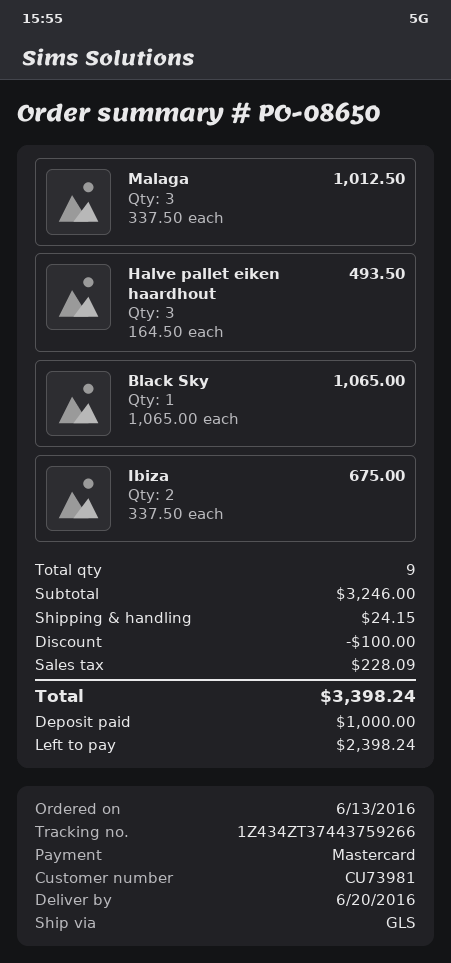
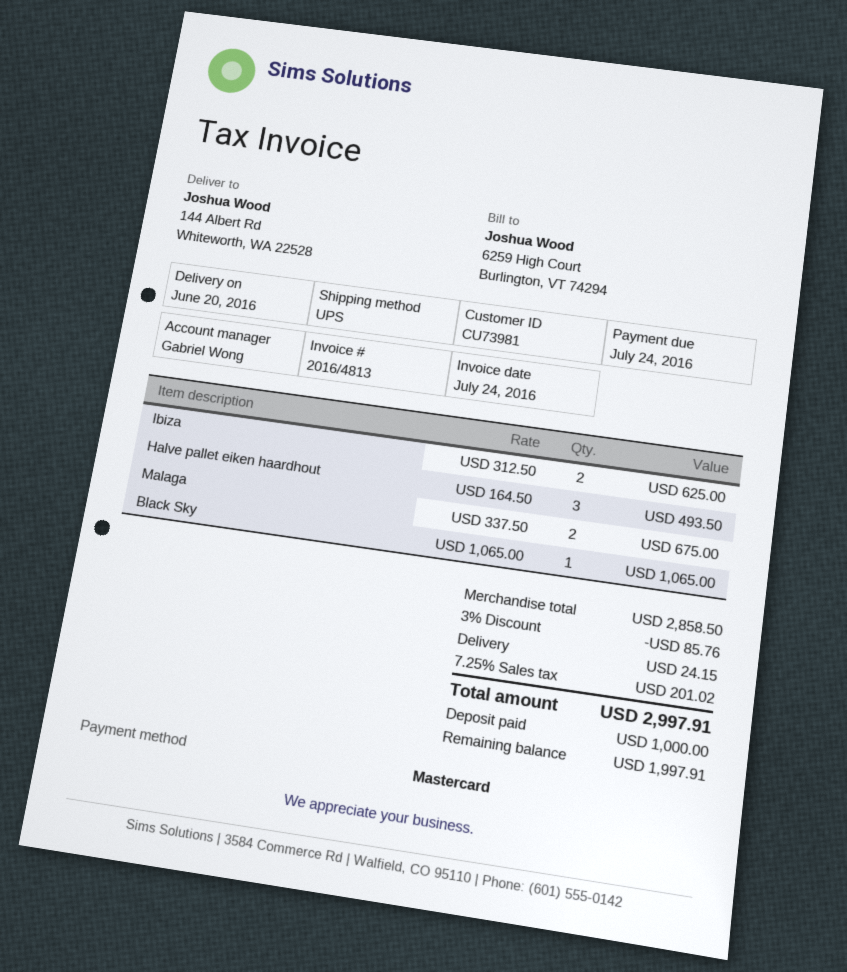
shipping method: GLS -> UPS
Malaga: 3 x 337.50 = 1012.50 -> 2 x 337.50 = 675.00
Ibiza: 2 x 337.50 = 675.00 -> 2 x 312.50 = 625.00
subtotal: 3246.00 -> 2858.50
discount: 100.00 -> 85.76
tax: 228.09 -> 201.02
total: 3398.24 -> 2997.91
balance: 2398.24 -> 1997.91

